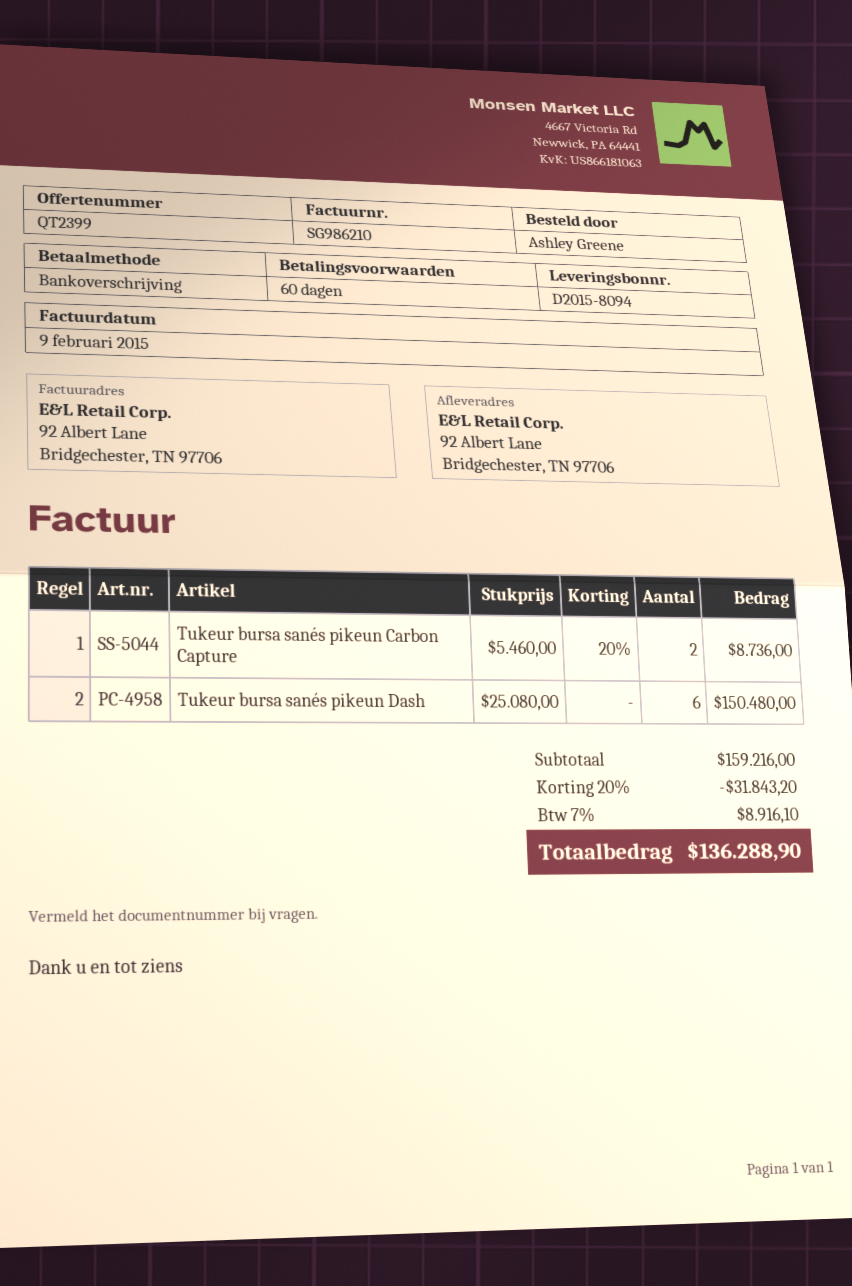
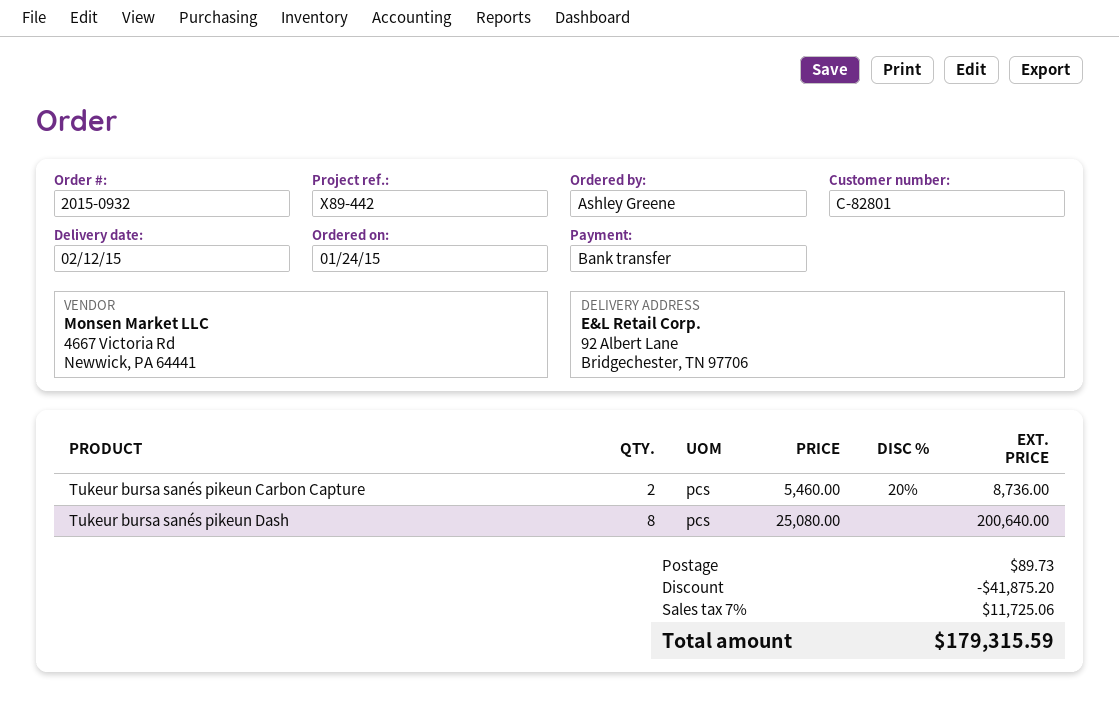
Tukeur bursa sanés pikeun Dash: 6 x 25080.00 = 150480.00 -> 8 x 25080.00 = 200640.00
discount: 31843.20 -> 41875.20
shipping: none -> 89.73
tax: 7% = 8916.10 -> 7% = 11725.06
total: 136288.90 -> 179315.59

